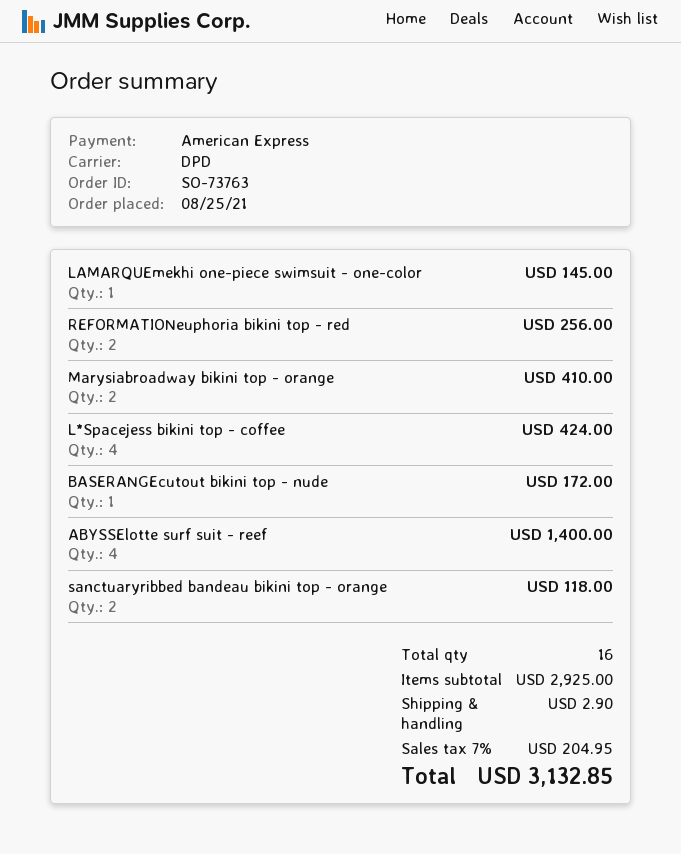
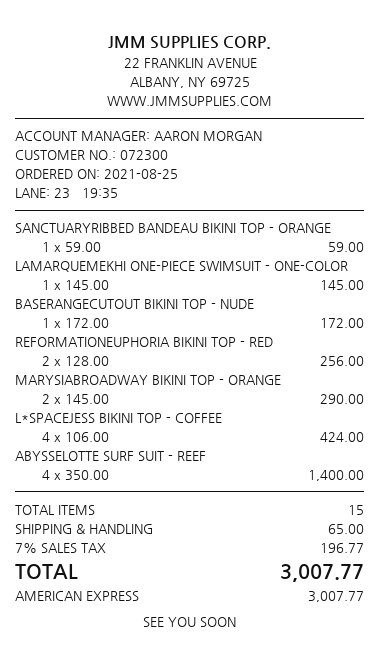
Marysiabroadway bikini top - orange: 2 for 410.00 -> 2 for 290.00
sanctuaryribbed bandeau bikini top - orange: 2 for 118.00 -> 1 for 59.00
total quantity: 16 -> 15
shipping: 2.90 -> 65.00
tax: 7% = 204.95 -> 7% = 196.77
total: 3132.85 -> 3007.77

